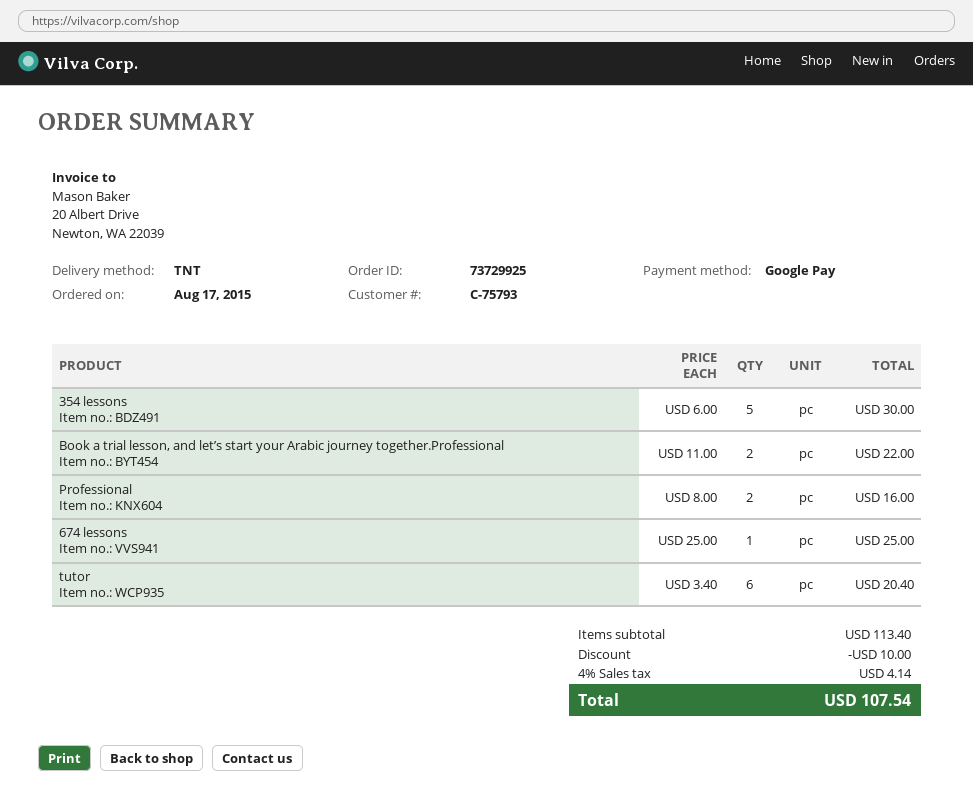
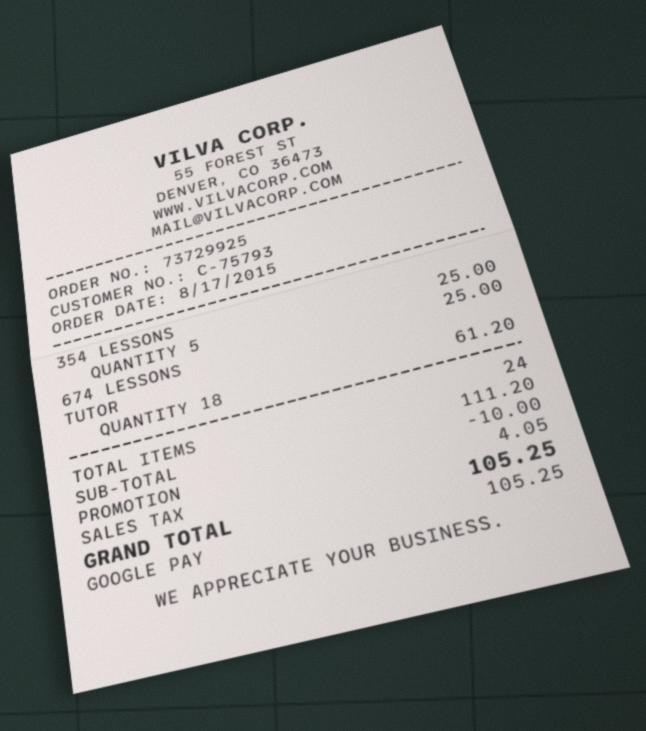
354 lessons: 5 for 30.00 -> 5 for 25.00
Book a trial lesson, and let’s start your Arabic journey together.Professional: 2 for 22.00 -> none
Professional: 2 for 16.00 -> none
tutor: 6 for 20.40 -> 18 for 61.20
subtotal: 113.40 -> 111.20
tax: 4.14 -> 4.05
total: 107.54 -> 105.25

